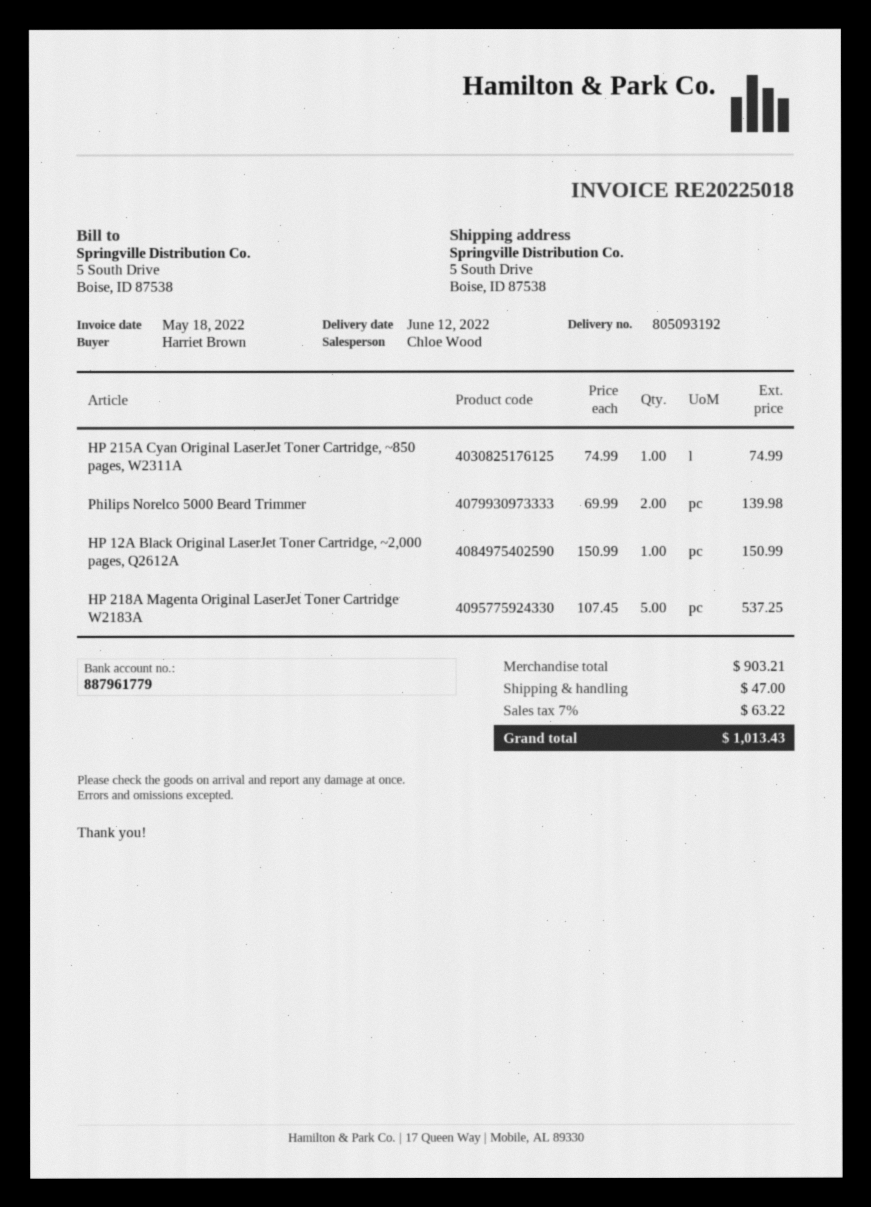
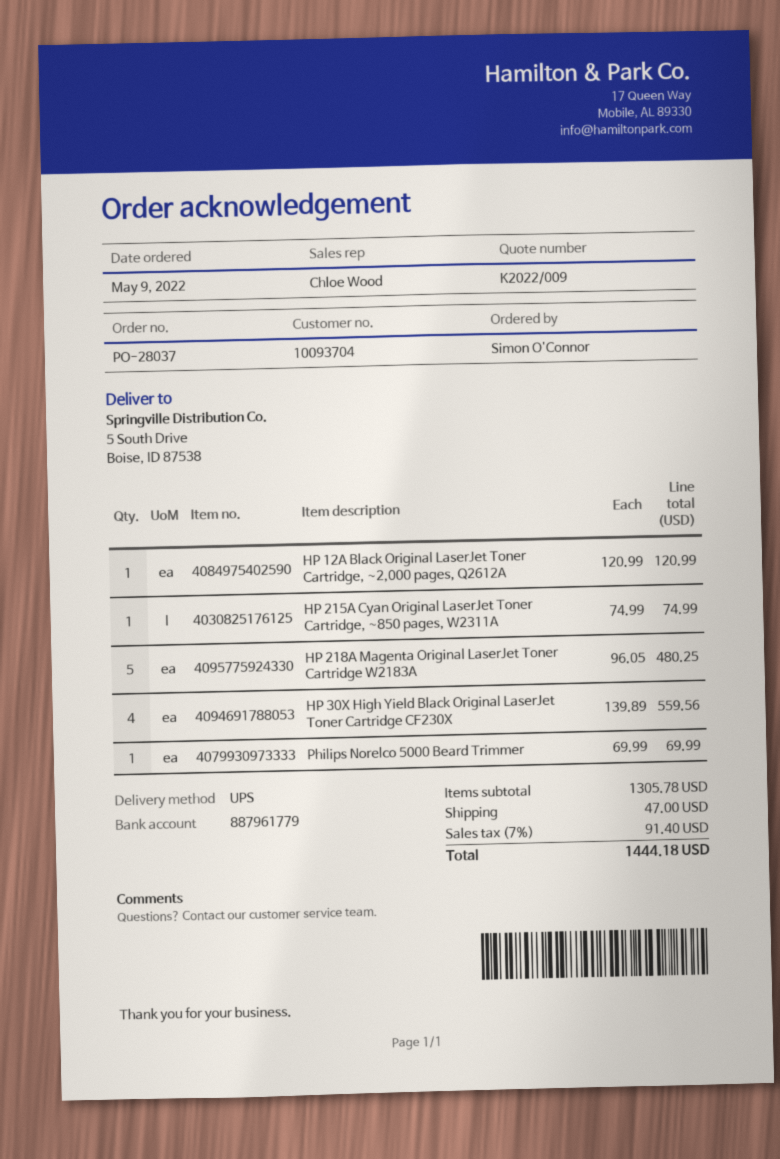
ordered by: Harriet Brown -> Simon O'Connor
Philips Norelco 5000 Beard Trimmer: 2 x 69.99 = 139.98 -> 1 x 69.99 = 69.99
HP 12A Black Original LaserJet Toner Cartridge, ~2,000 pages, Q2612A: 1 x 150.99 = 150.99 -> 1 x 120.99 = 120.99
HP 218A Magenta Original LaserJet Toner Cartridge W2183A: 5 x 107.45 = 537.25 -> 5 x 96.05 = 480.25
HP 30X High Yield Black Original LaserJet Toner Cartridge CF230X: none -> 4 x 139.89 = 559.56
subtotal: 903.21 -> 1305.78
tax: 7% = 63.22 -> 7% = 91.40
total: 1013.43 -> 1444.18

